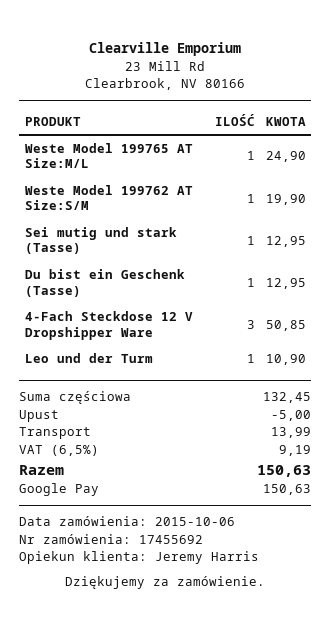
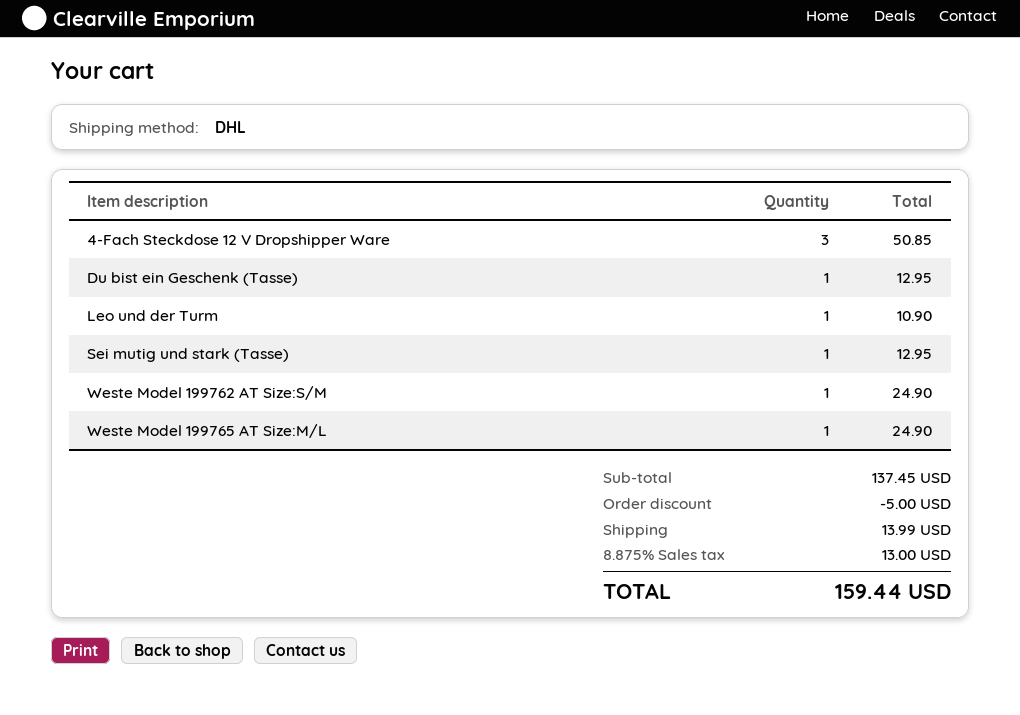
Weste Model 199762 AT Size:S/M: 1 for 19.90 -> 1 for 24.90
subtotal: 132.45 -> 137.45
tax: 6.5% = 9.19 -> 8.875% = 13.00
total: 150.63 -> 159.44

